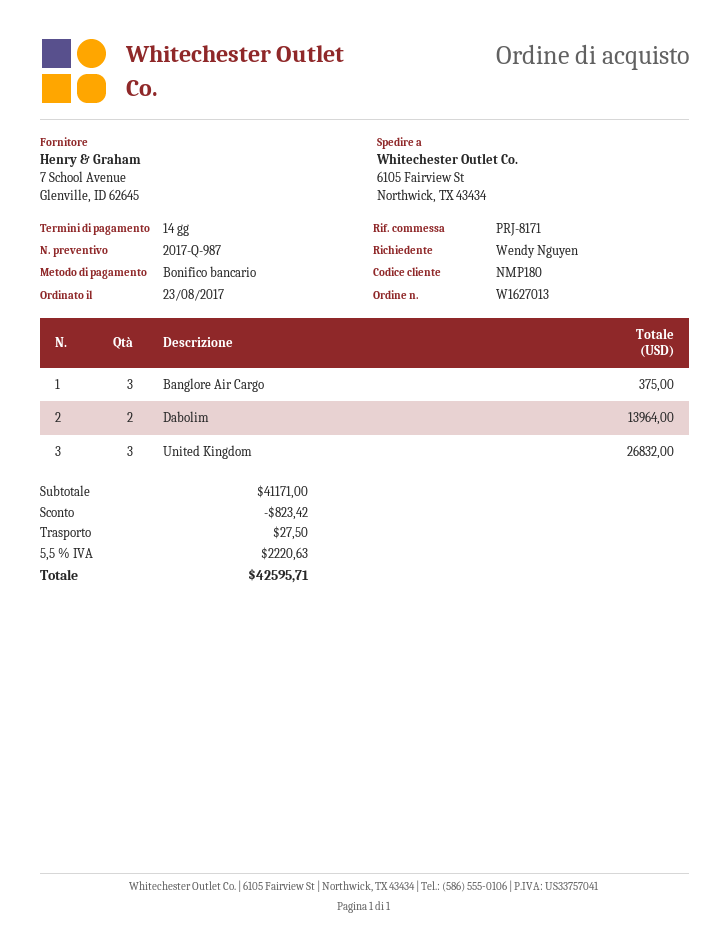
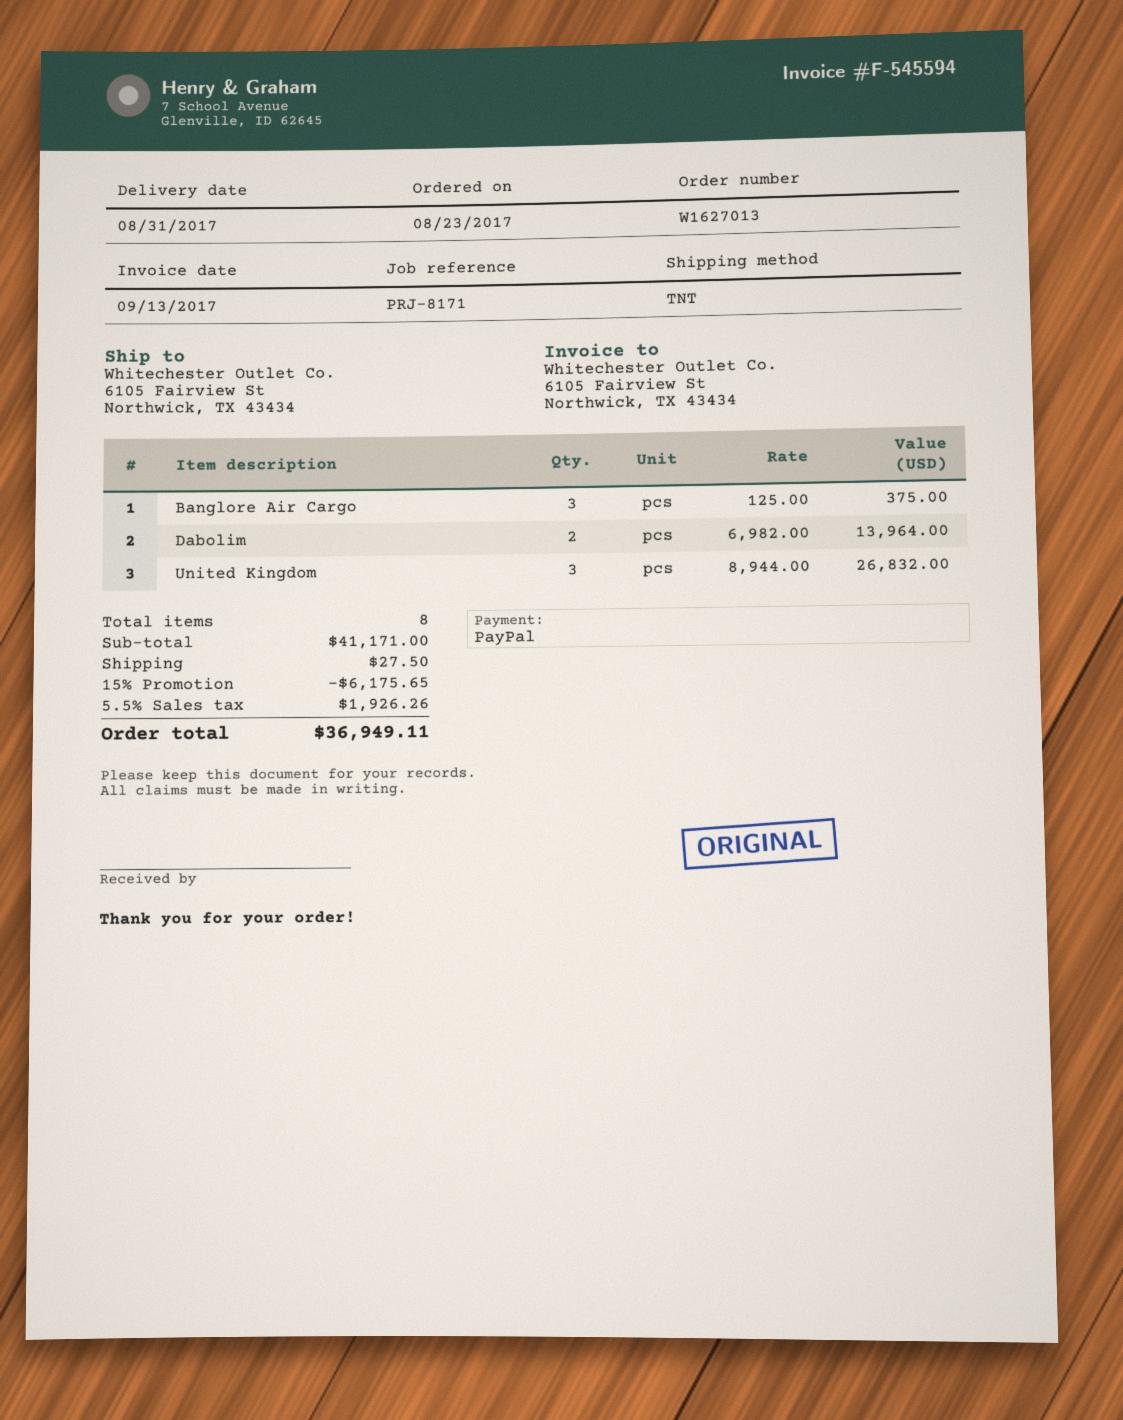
payment method: bank transfer -> PayPal
discount: 823.42 -> 6175.65
tax: 5.5% = 2220.63 -> 5.5% = 1926.26
total: 42595.71 -> 36949.11

